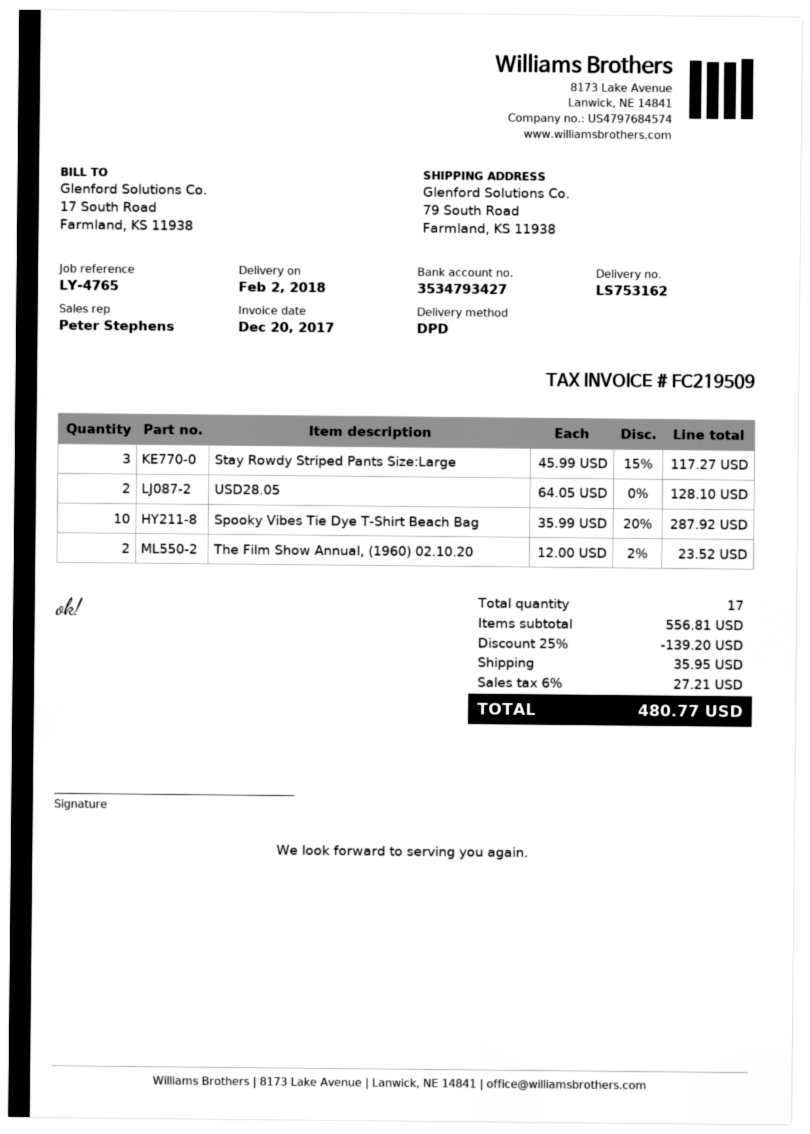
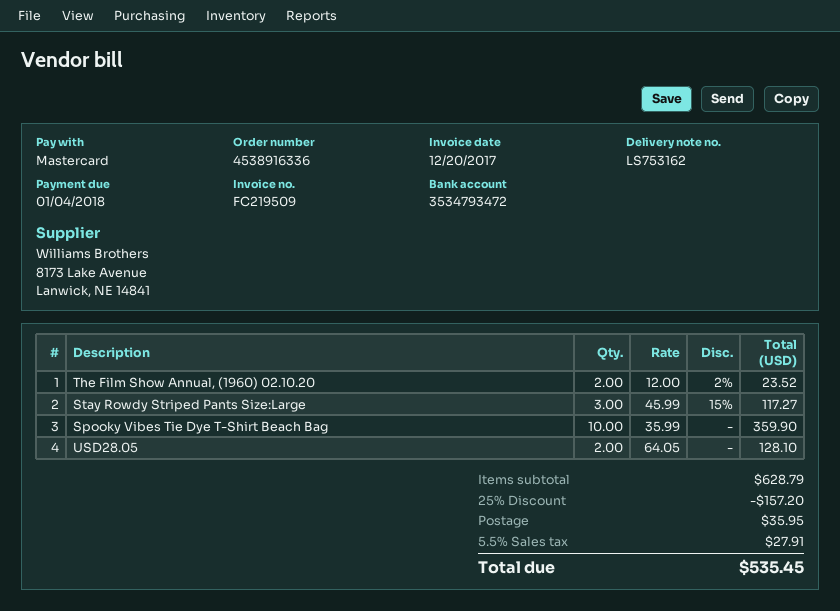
bank account: 3534793427 -> 3534793472
Spooky Vibes Tie Dye T-Shirt Beach Bag: 10 x 35.99 - 20% = 287.92 -> 10 x 35.99 = 359.90
subtotal: 556.81 -> 628.79
discount: 25% = 139.20 -> 25% = 157.20
tax: 6% = 27.21 -> 5.5% = 27.91
total: 480.77 -> 535.45

